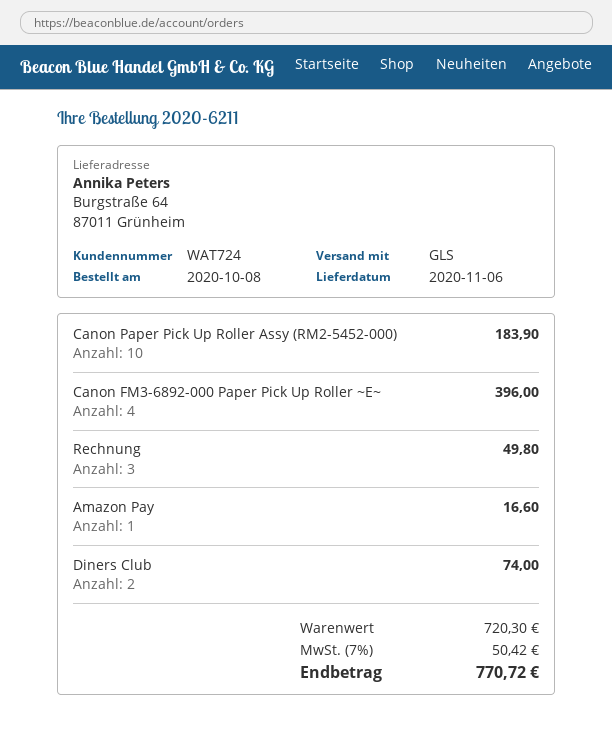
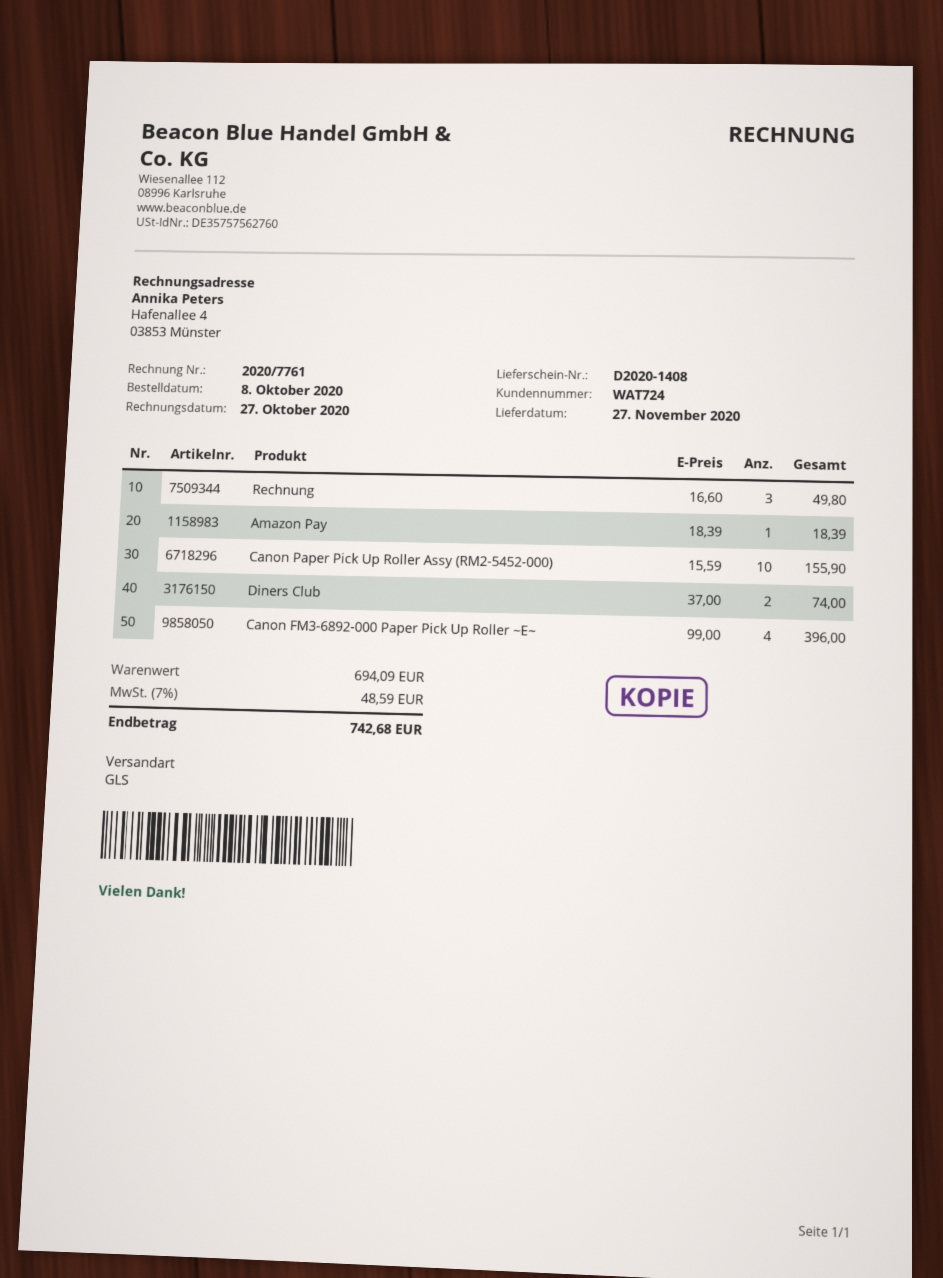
delivery date: 2020-11-06 -> 2020-11-27
Canon Paper Pick Up Roller Assy (RM2-5452-000): 10 for 183.90 -> 10 for 155.90
Amazon Pay: 1 for 16.60 -> 1 for 18.39
subtotal: 720.30 -> 694.09
tax: 7% = 50.42 -> 7% = 48.59
total: 770.72 -> 742.68

